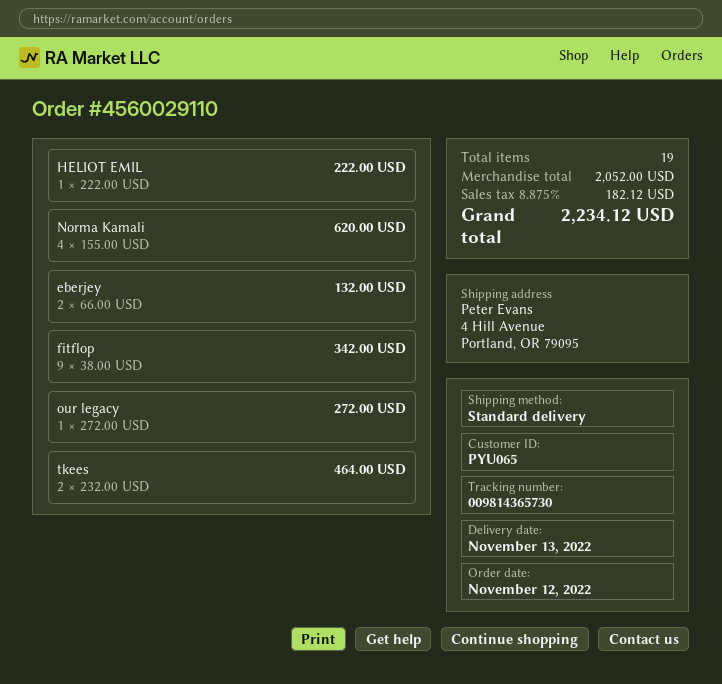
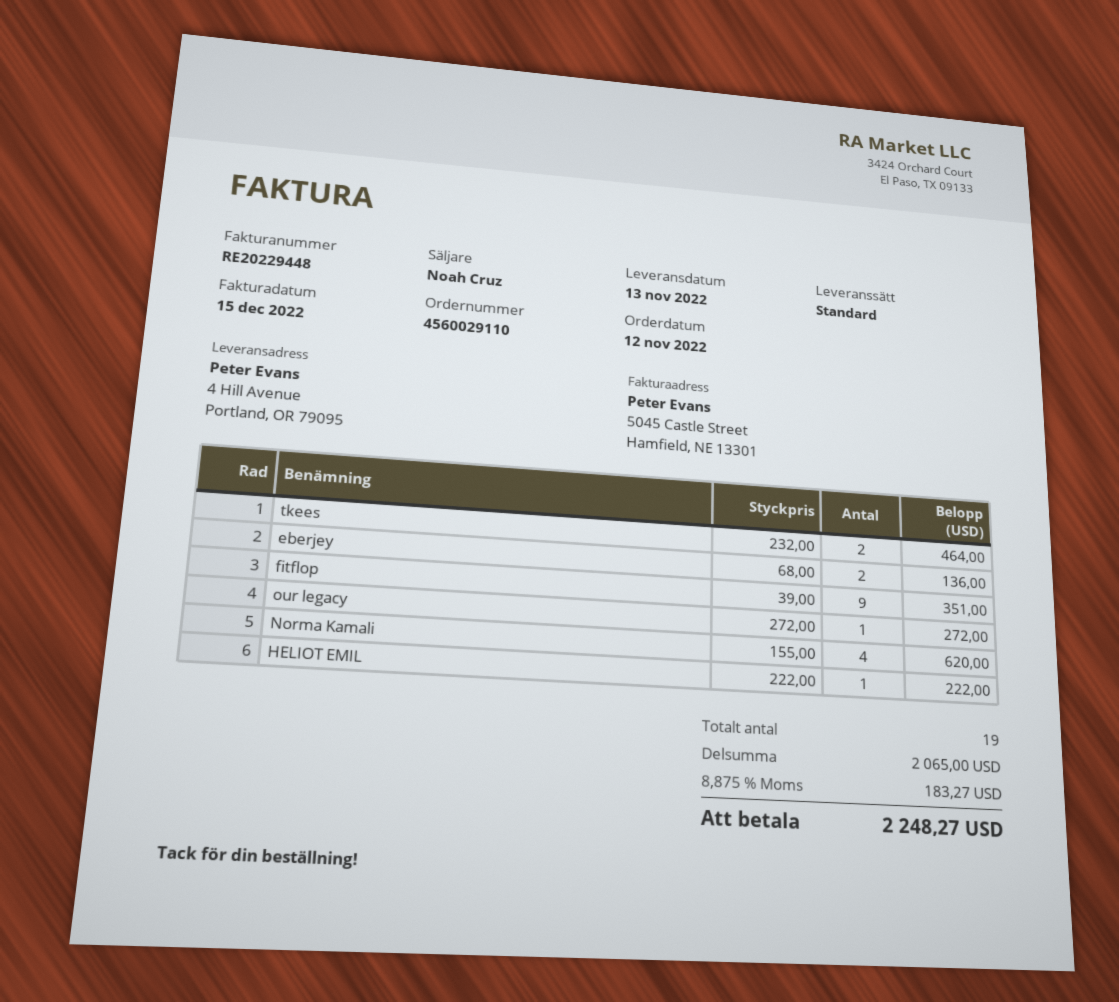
eberjey: 2 x 66.00 = 132.00 -> 2 x 68.00 = 136.00
fitflop: 9 x 38.00 = 342.00 -> 9 x 39.00 = 351.00
subtotal: 2052.00 -> 2065.00
tax: 8.875% = 182.12 -> 8.875% = 183.27
total: 2234.12 -> 2248.27

